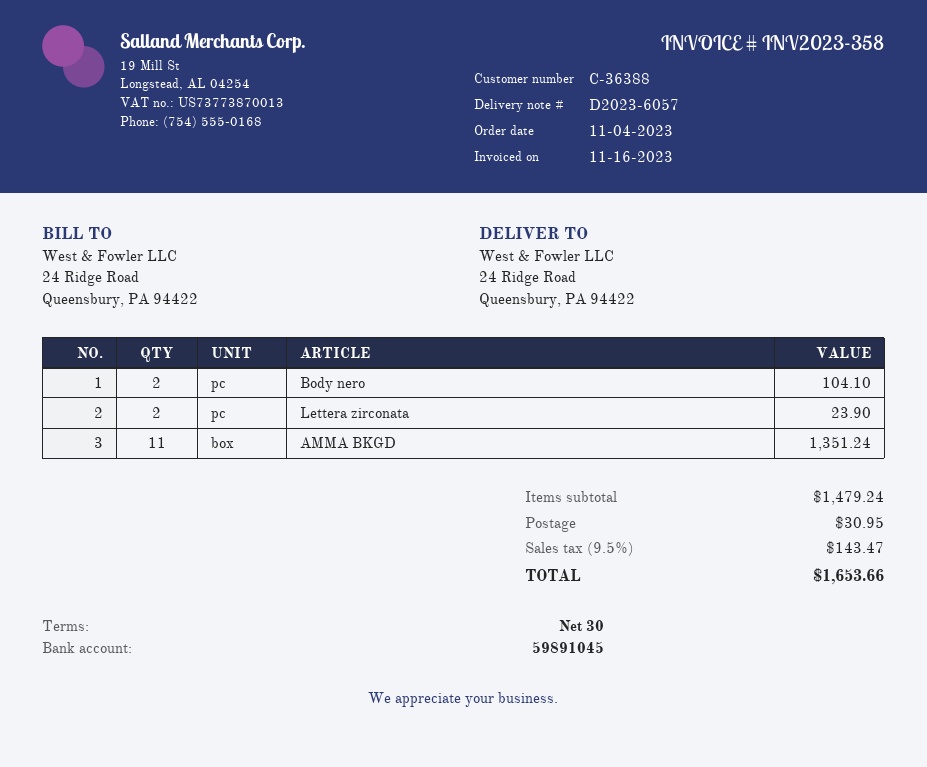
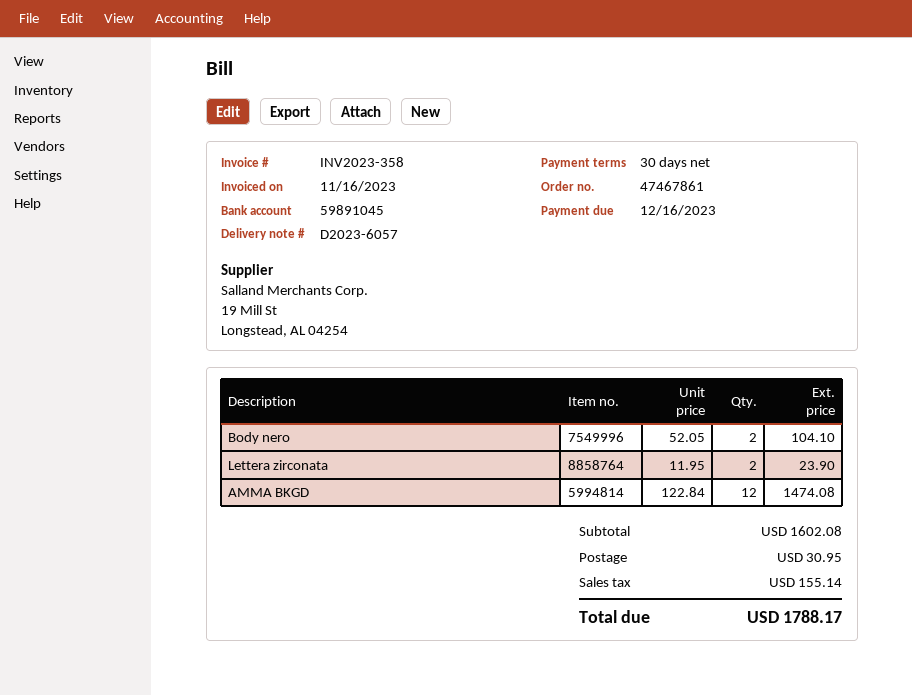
AMMA BKGD: 11 for 1351.24 -> 12 for 1474.08
subtotal: 1479.24 -> 1602.08
tax: 143.47 -> 155.14
total: 1653.66 -> 1788.17

